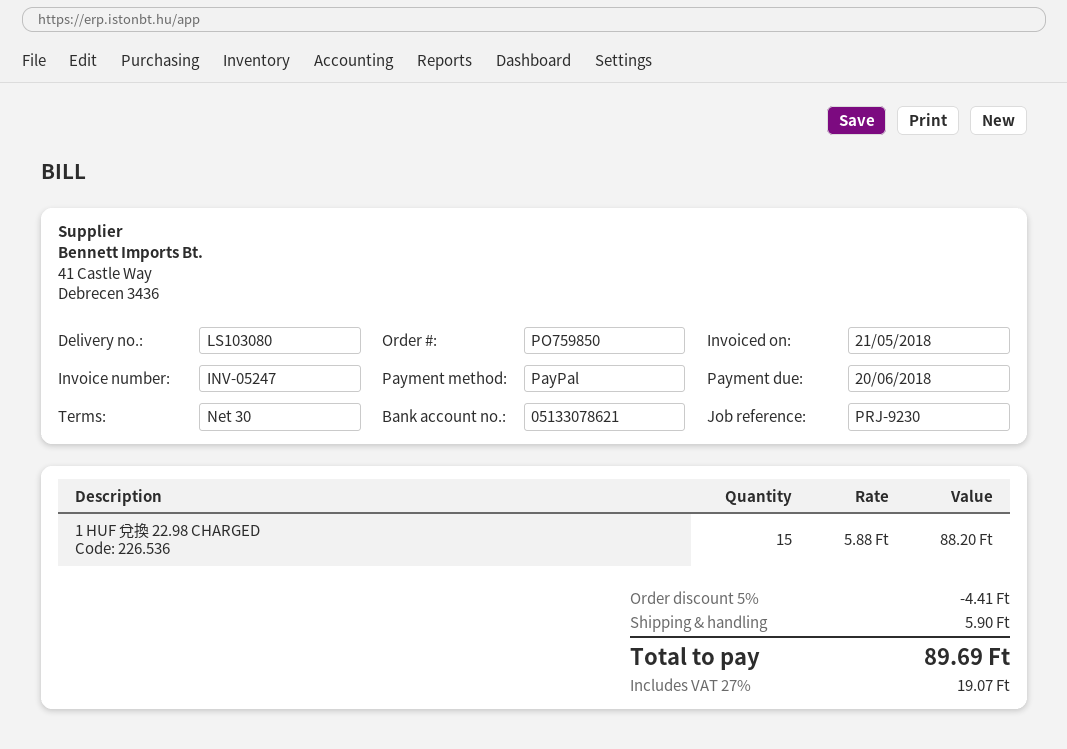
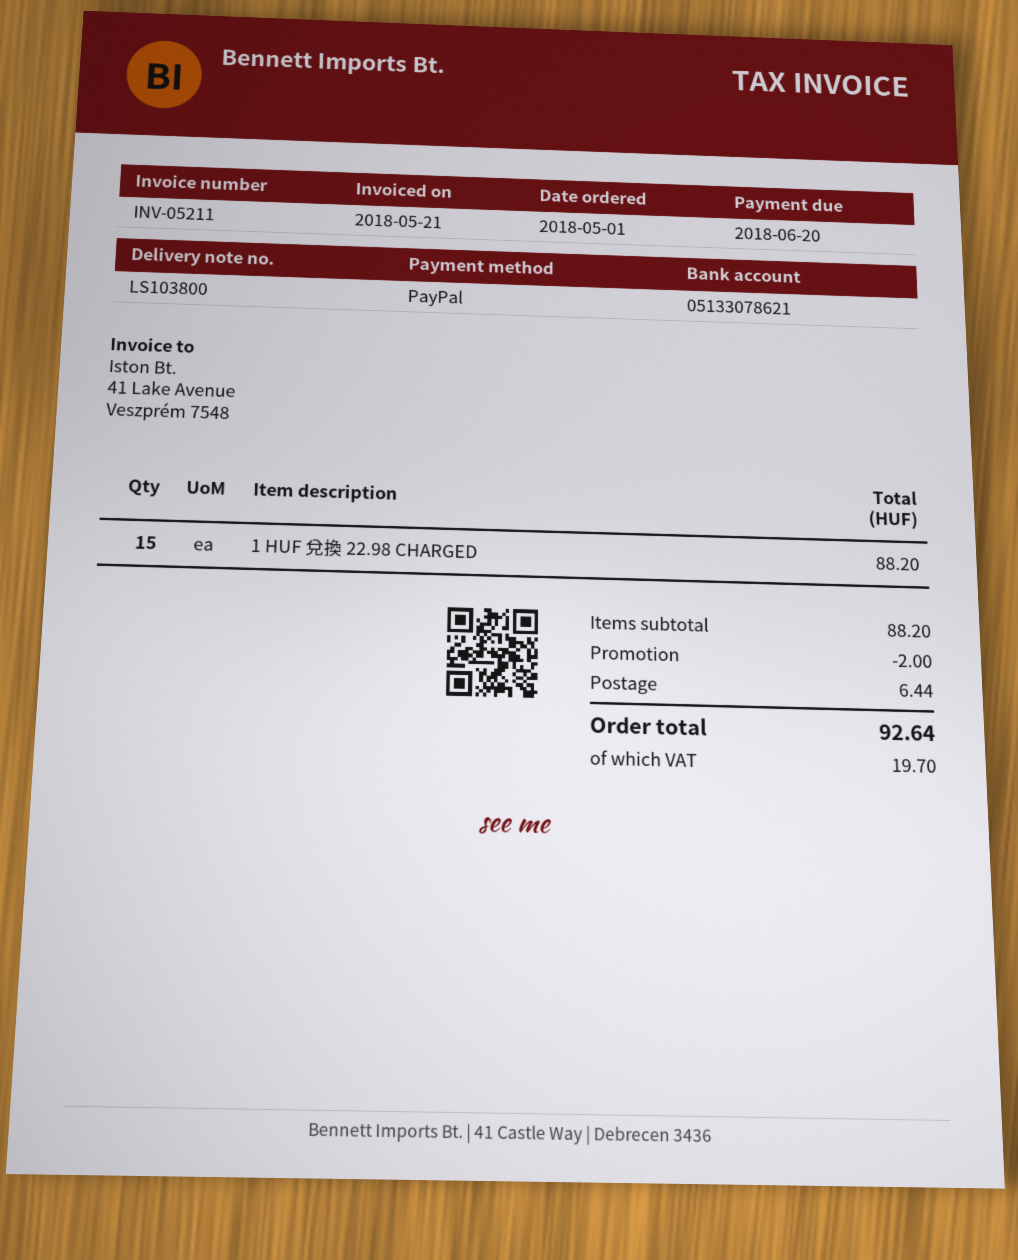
delivery note number: LS103080 -> LS103800
invoice number: INV-05247 -> INV-05211
discount: 4.41 -> 2.00
shipping: 5.90 -> 6.44
tax: 19.07 -> 19.70
total: 89.69 -> 92.64

